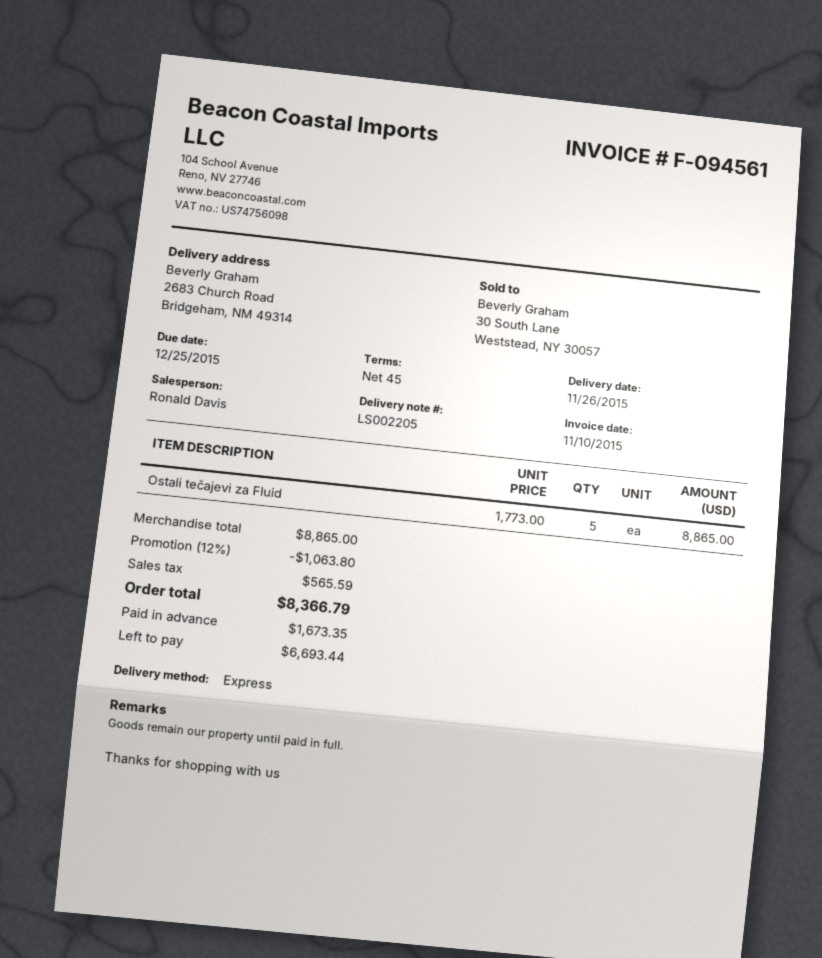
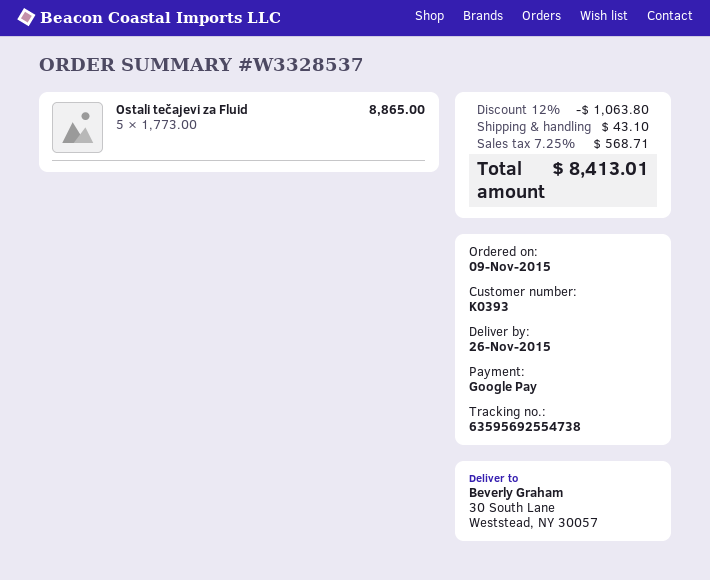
ship to: 2683 Church Road, Bridgeham, NM 49314 -> 30 South Lane, Weststead, NY 30057
shipping: none -> 43.10
tax: 565.59 -> 568.71
total: 8366.79 -> 8413.01

